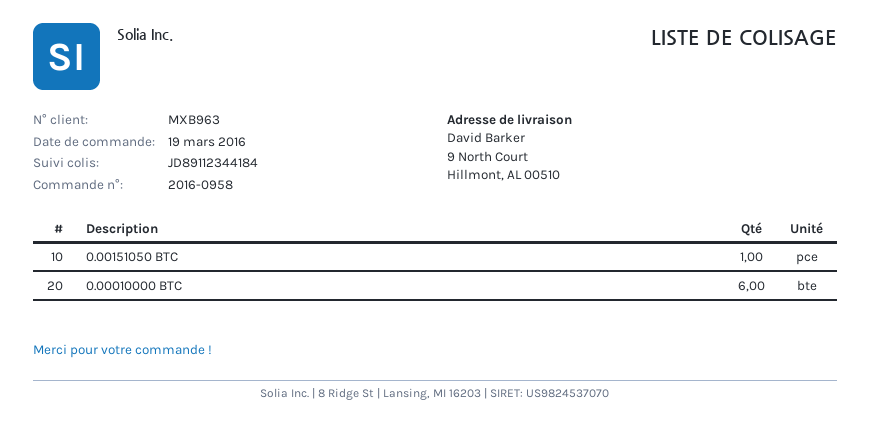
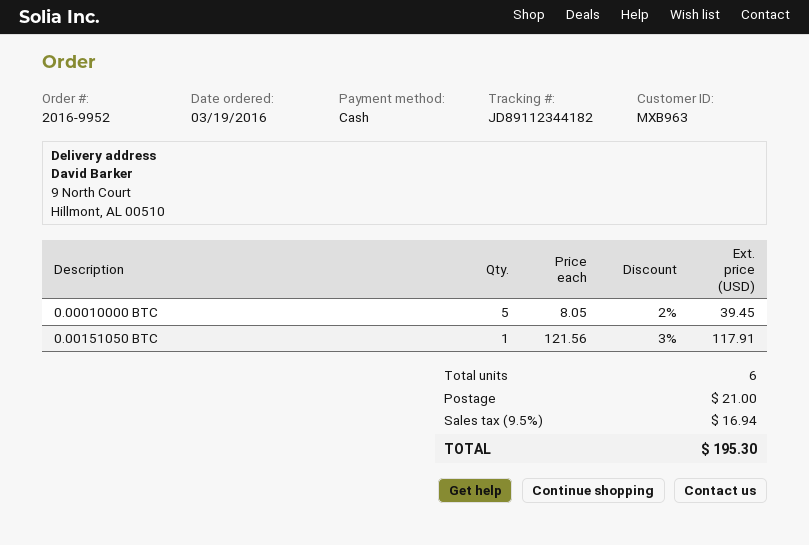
order number: 2016-0958 -> 2016-9952
tracking number: JD89112344184 -> JD89112344182
0.00010000 BTC: 6 -> 5

